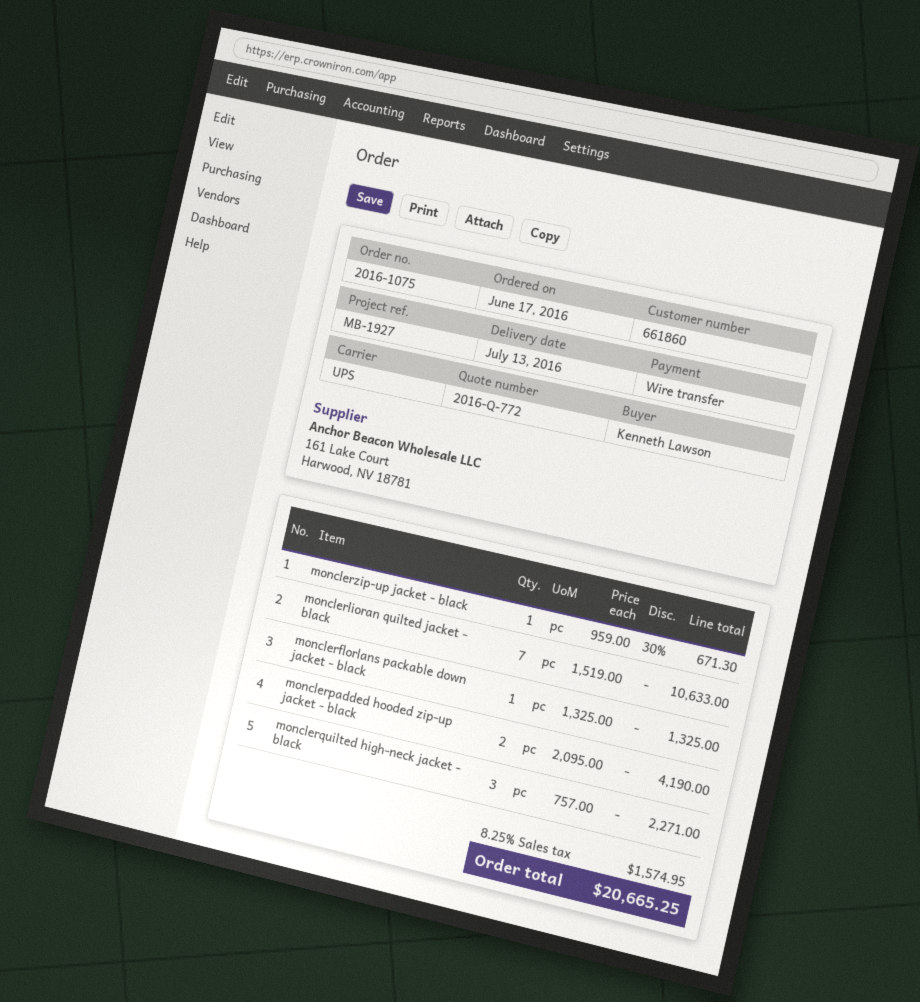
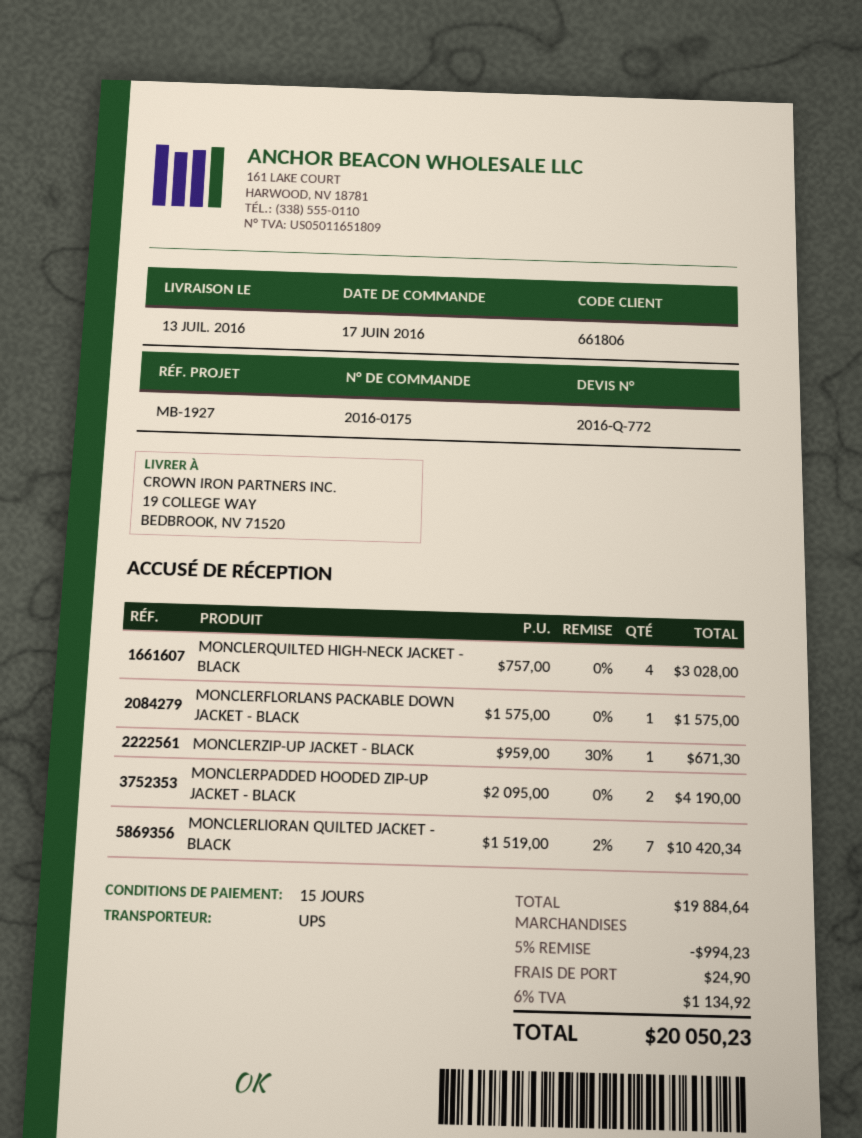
order number: 2016-1075 -> 2016-0175
customer number: 661860 -> 661806
monclerlioran quilted jacket - black: 7 x 1519.00 = 10633.00 -> 7 x 1519.00 - 2% = 10420.34
monclerflorlans packable down jacket - black: 1 x 1325.00 = 1325.00 -> 1 x 1575.00 = 1575.00
monclerquilted high-neck jacket - black: 3 x 757.00 = 2271.00 -> 4 x 757.00 = 3028.00
discount: none -> 5% = 994.23
shipping: none -> 24.90
tax: 8.25% = 1574.95 -> 6% = 1134.92
total: 20665.25 -> 20050.23

